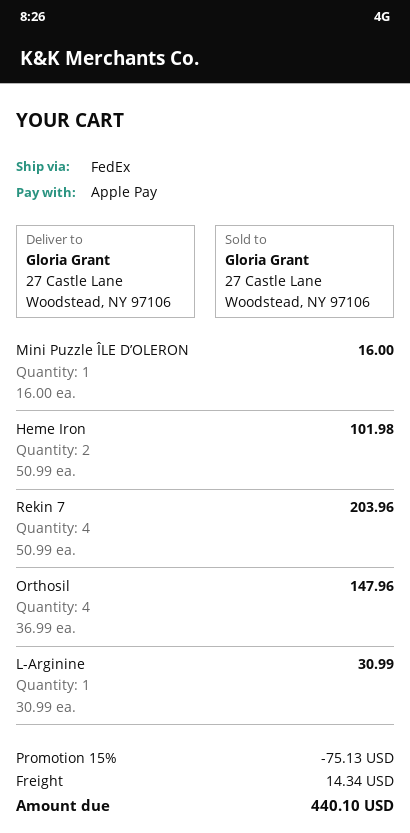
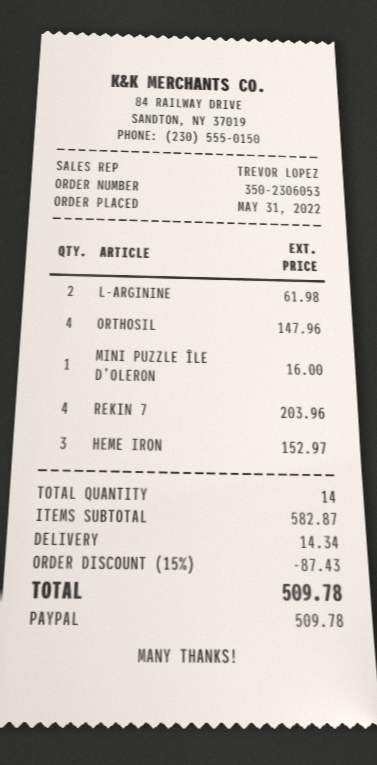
payment method: Apple Pay -> PayPal
Heme Iron: 2 for 101.98 -> 3 for 152.97
L-Arginine: 1 for 30.99 -> 2 for 61.98
discount: 15% = 75.13 -> 15% = 87.43
total: 440.10 -> 509.78

